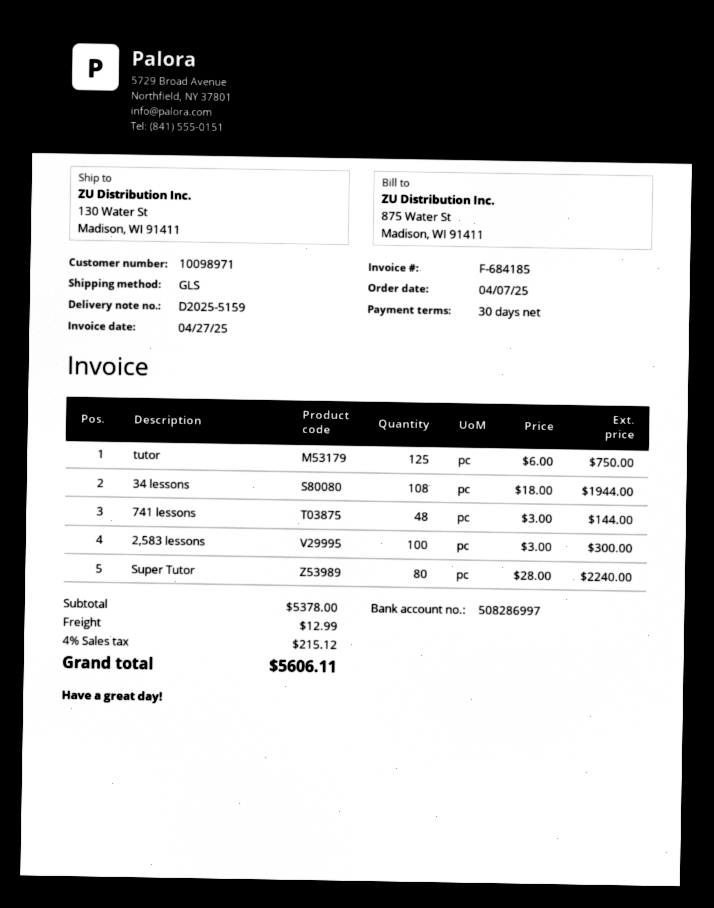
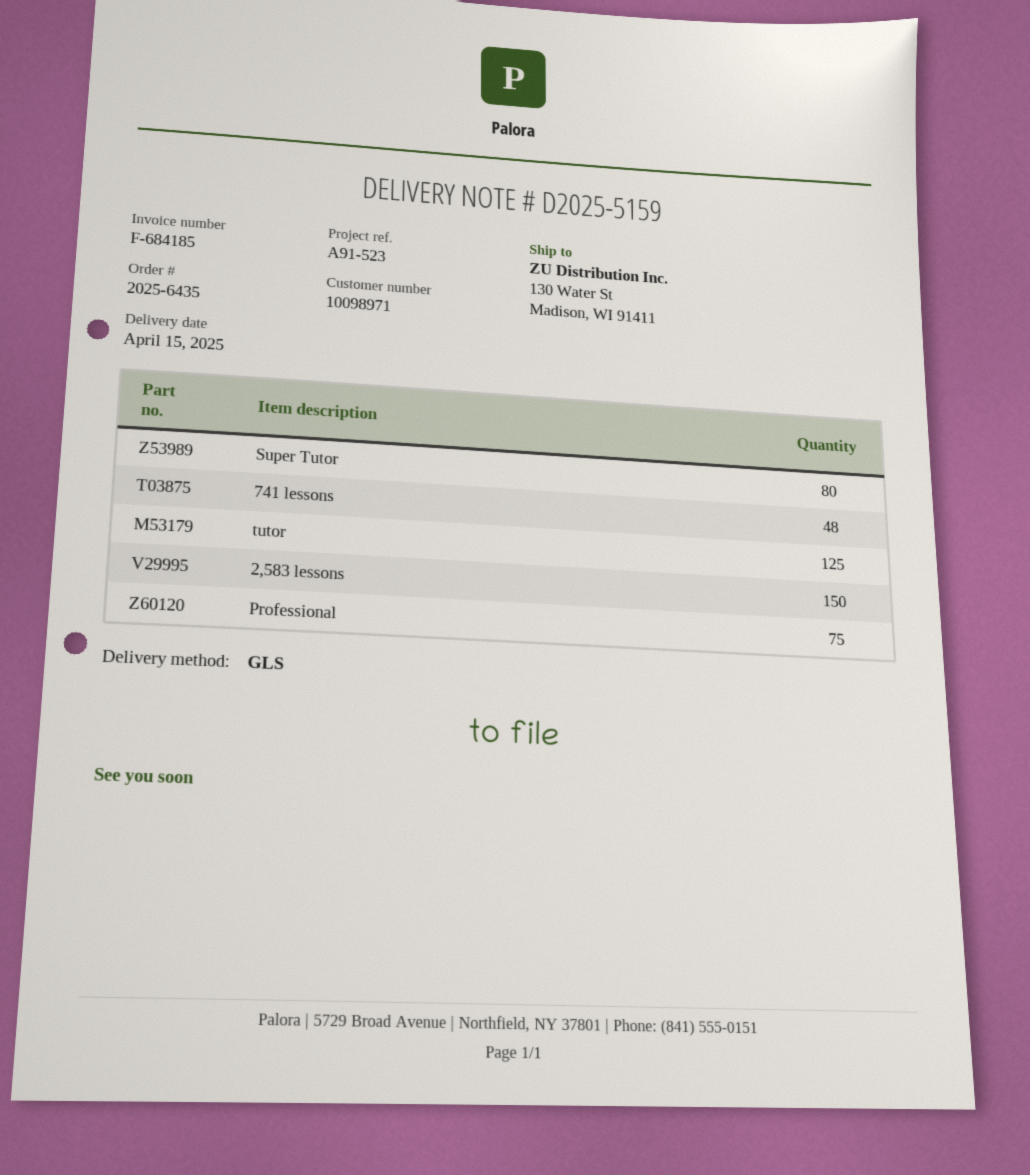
34 lessons: 108 -> none
2,583 lessons: 100 -> 150
Professional: none -> 75

